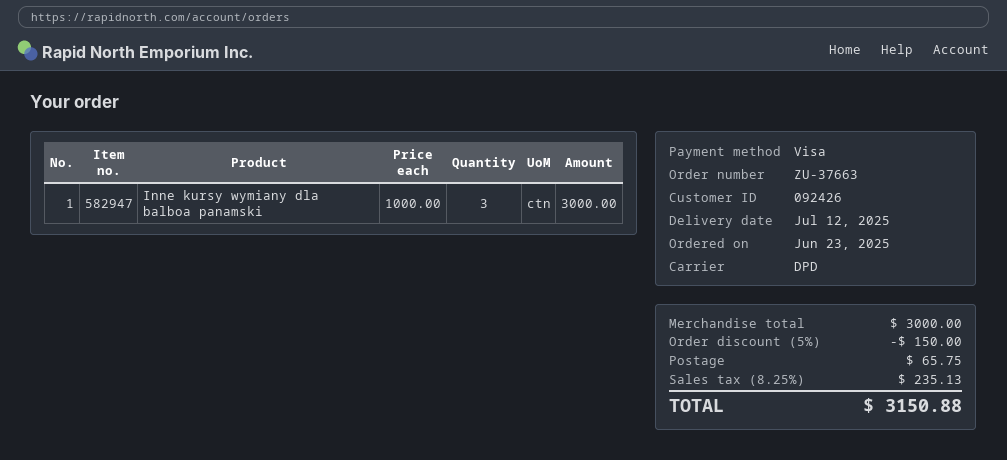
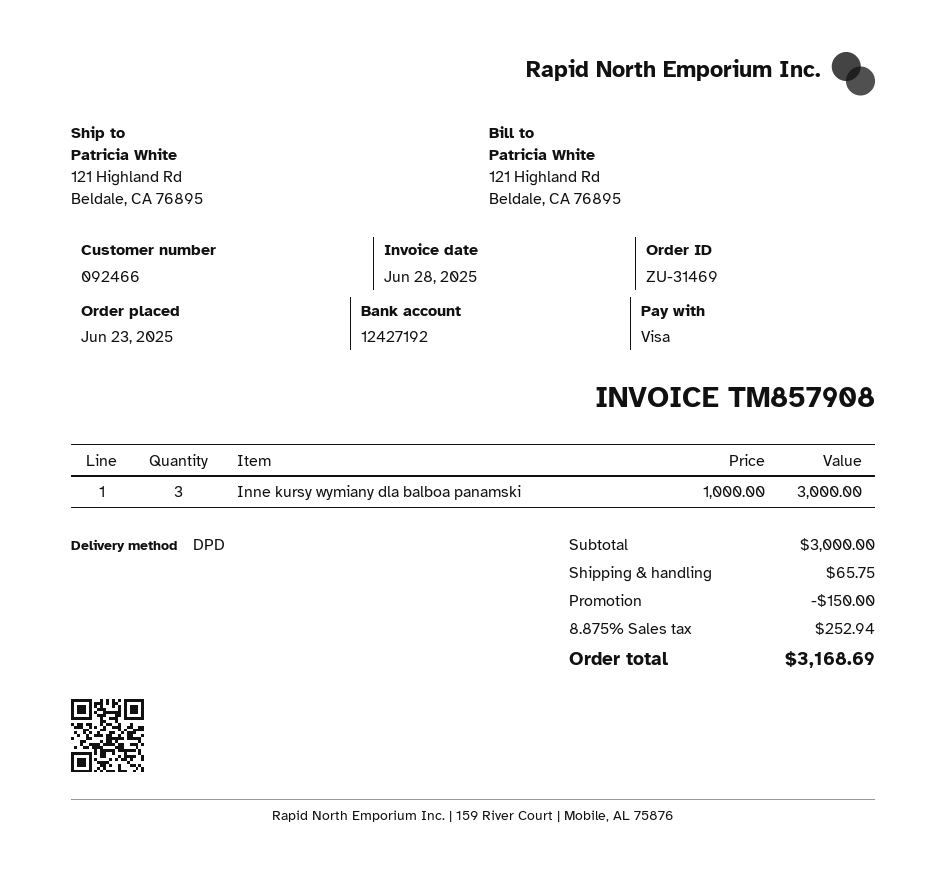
order number: ZU-37663 -> ZU-31469
customer number: 092426 -> 092466
tax: 8.25% = 235.13 -> 8.875% = 252.94
total: 3150.88 -> 3168.69

